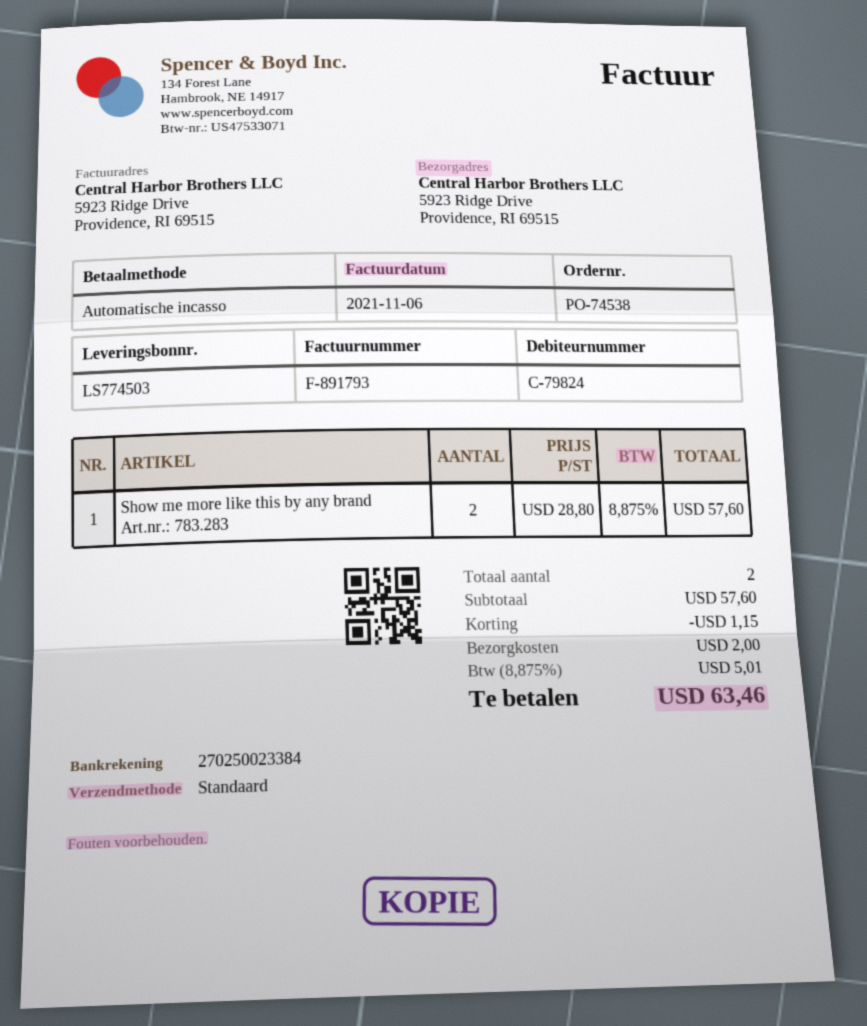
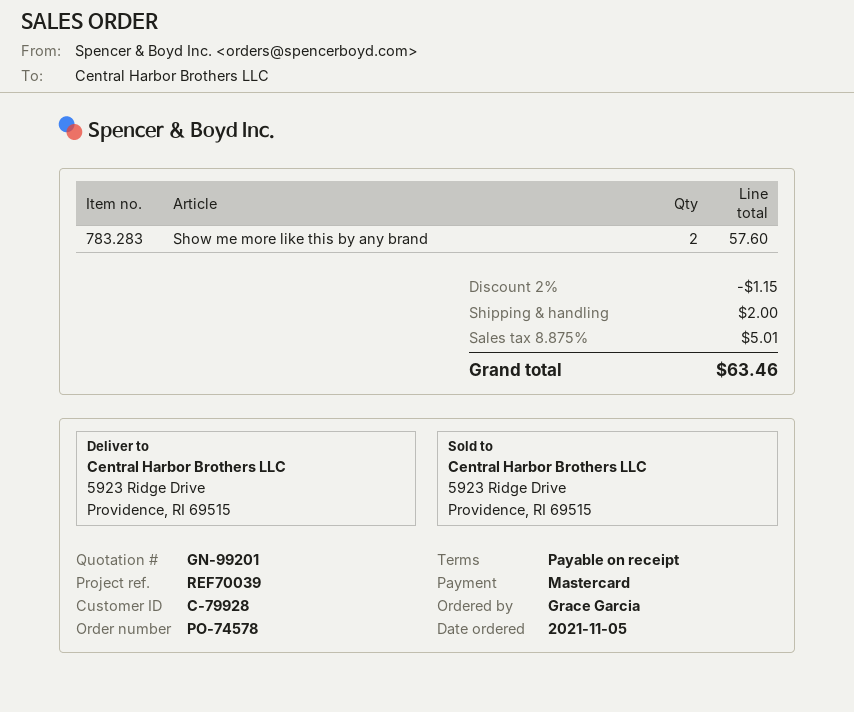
order number: PO-74538 -> PO-74578
customer number: C-79824 -> C-79928
payment method: direct debit -> Mastercard

